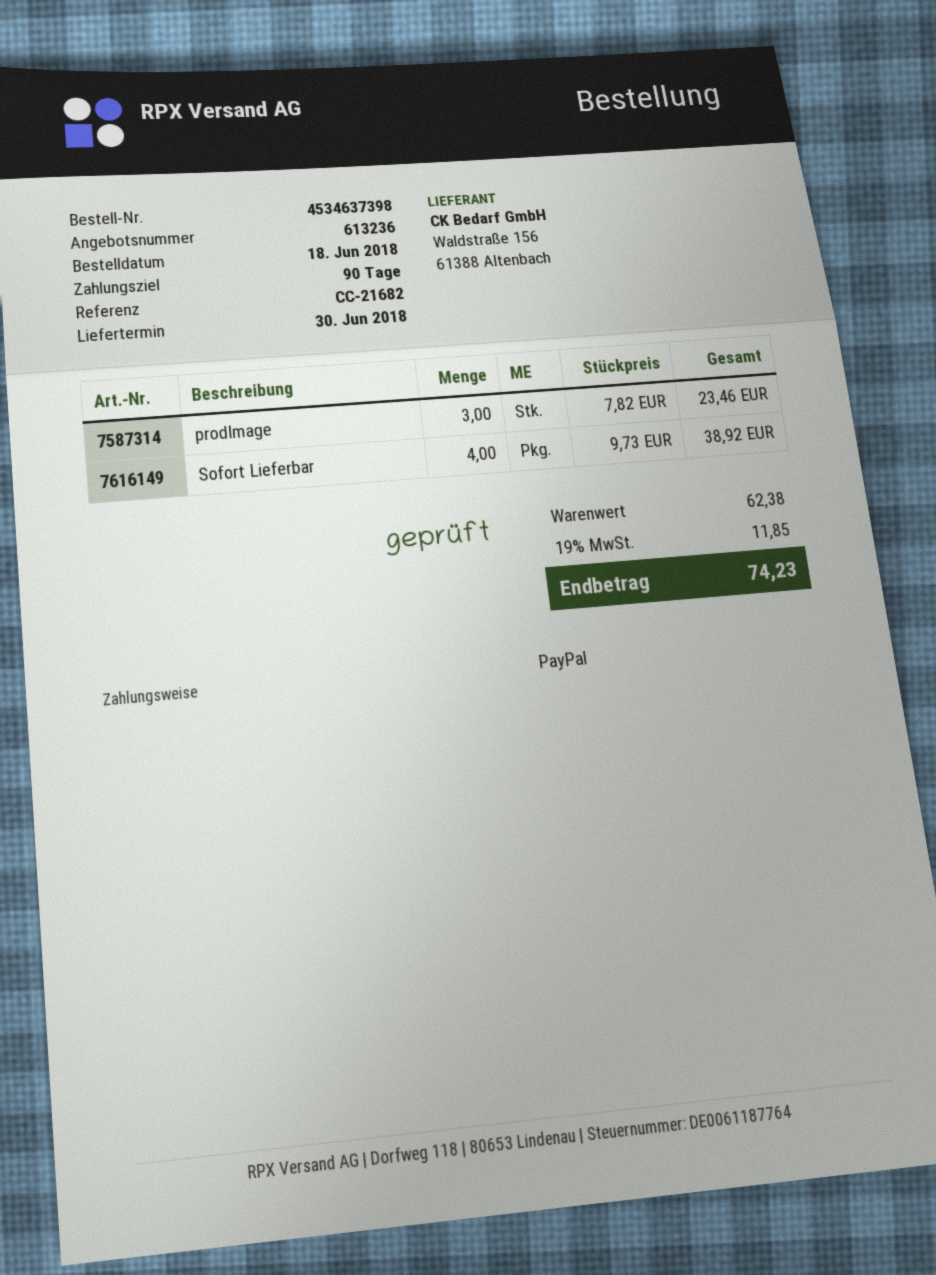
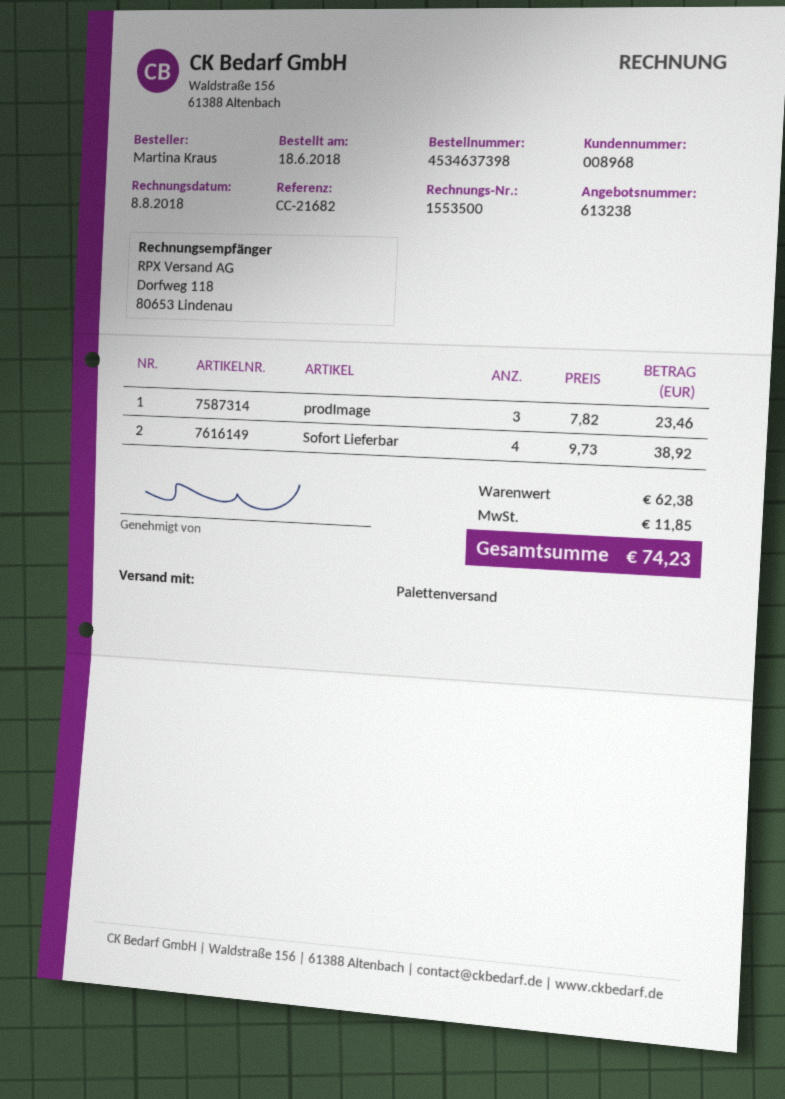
quote number: 613236 -> 613238

